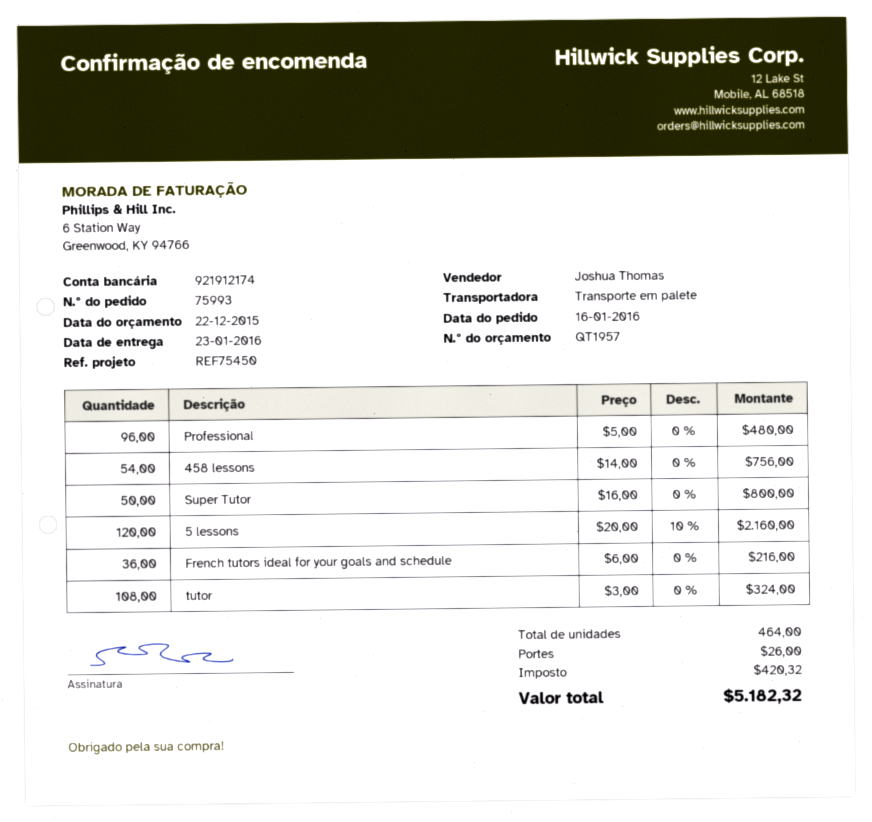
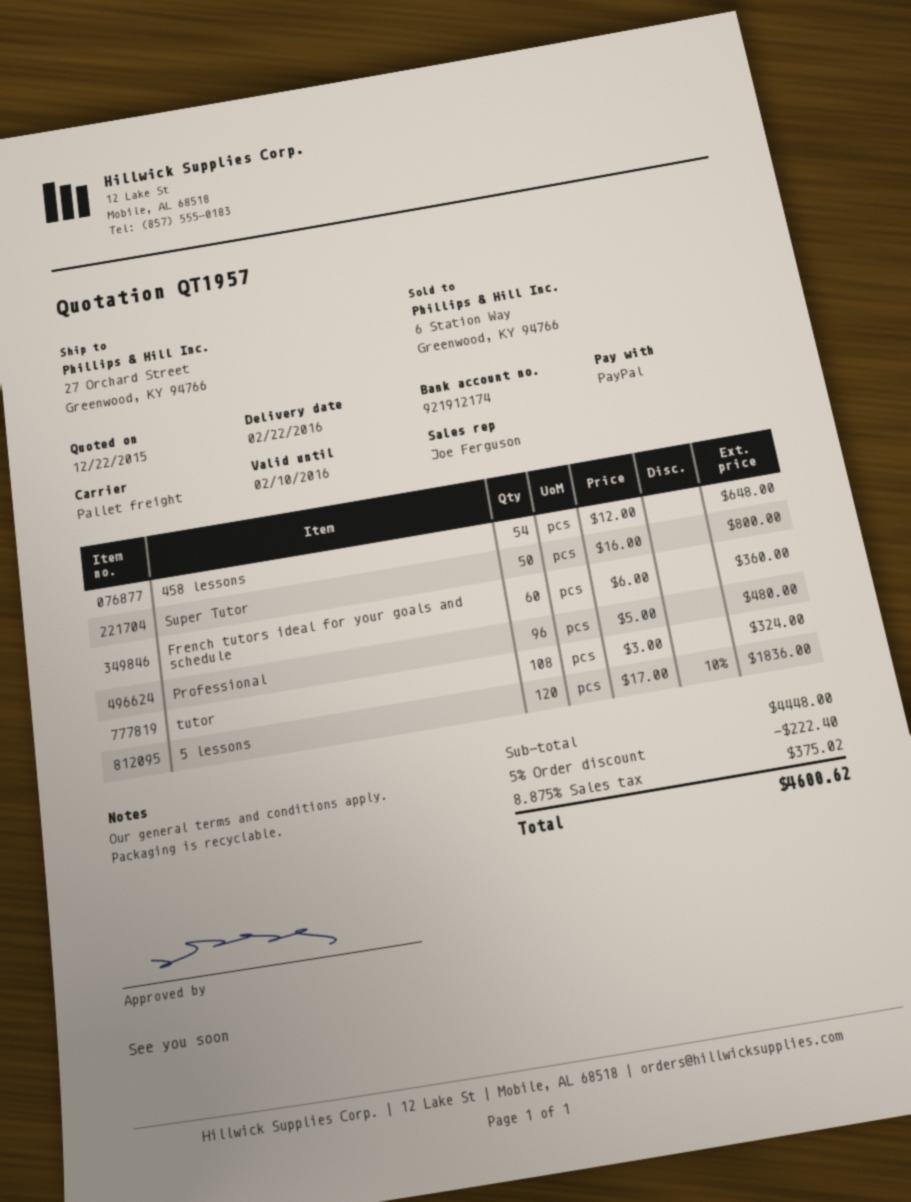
delivery date: 2016-01-23 -> 2016-02-22
sales rep: Joshua Thomas -> Joe Ferguson
458 lessons: 54 x 14.00 = 756.00 -> 54 x 12.00 = 648.00
5 lessons: 120 x 20.00 - 10% = 2160.00 -> 120 x 17.00 - 10% = 1836.00
French tutors ideal for your goals and schedule: 36 x 6.00 = 216.00 -> 60 x 6.00 = 360.00
discount: none -> 5% = 222.40
shipping: 26.00 -> none
tax: 420.32 -> 375.02
total: 5182.32 -> 4600.62

